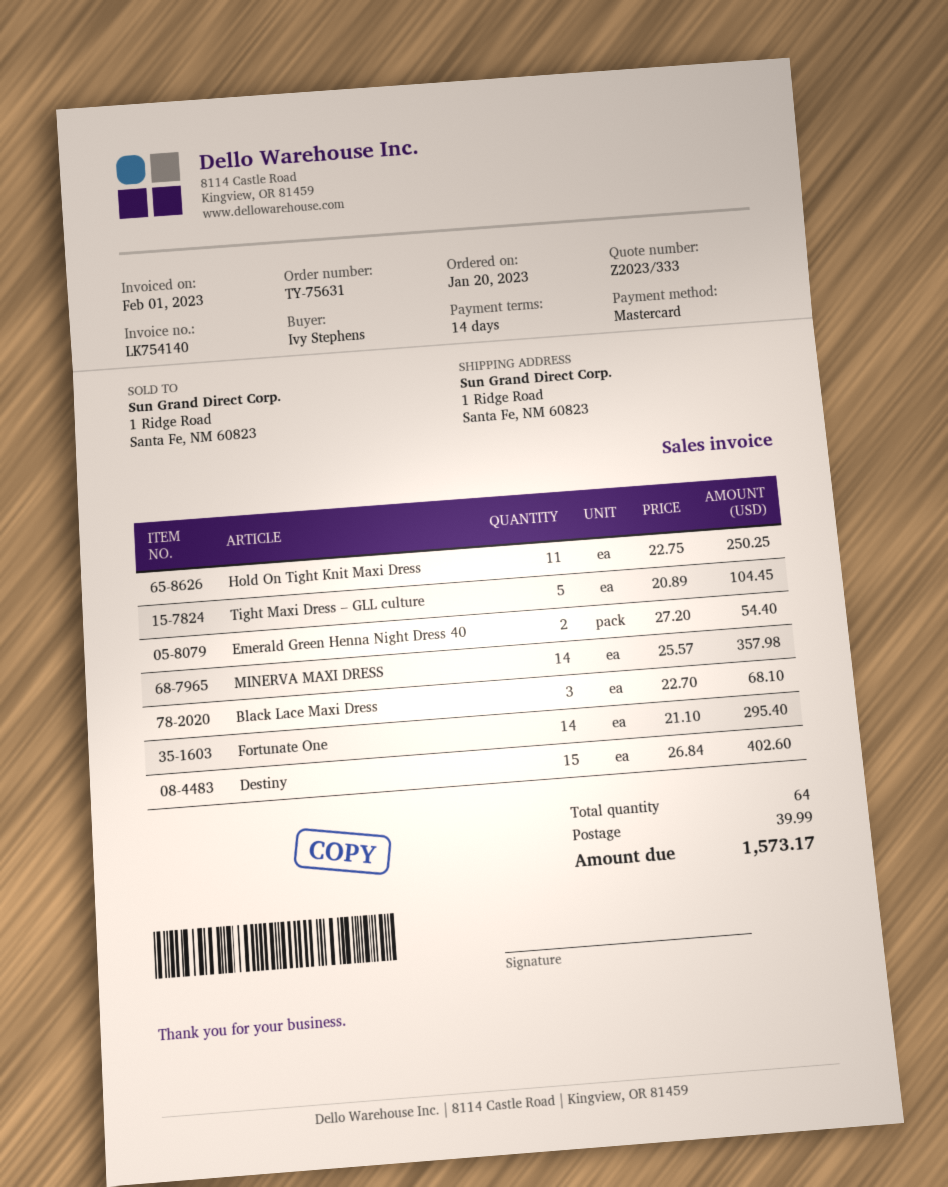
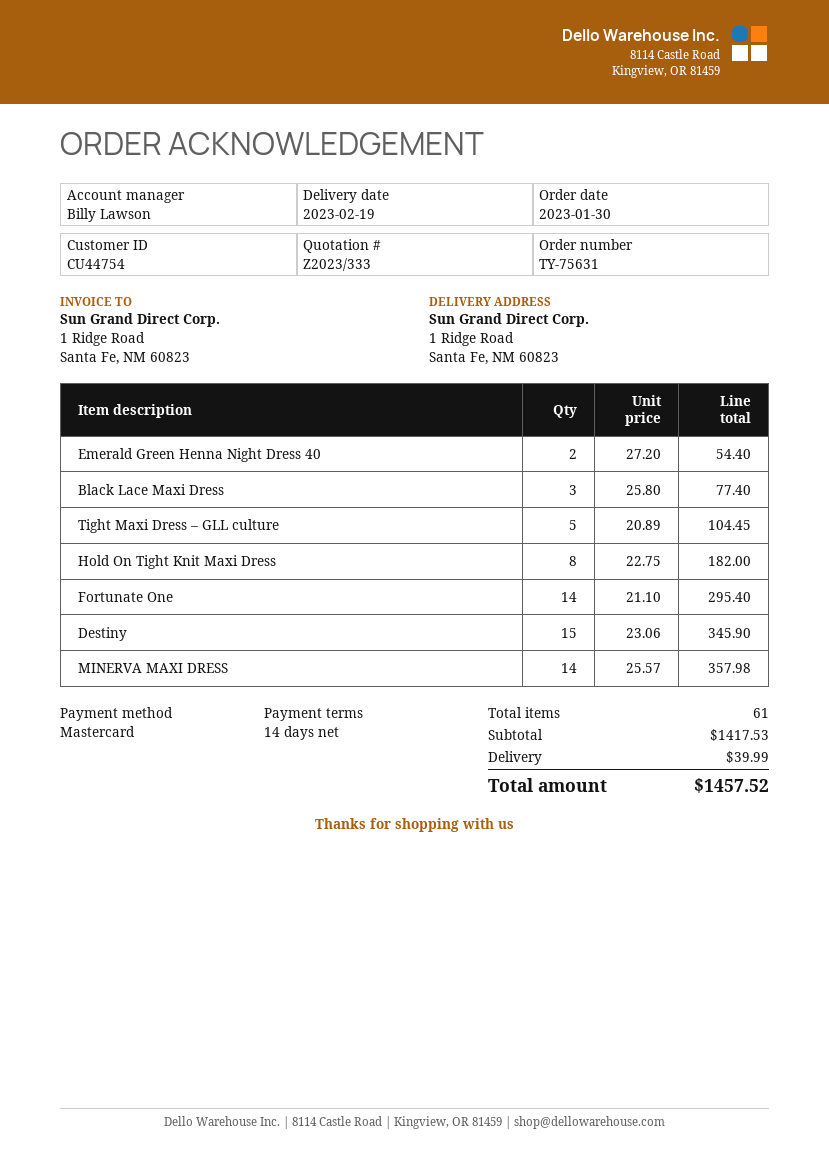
order date: 2023-01-20 -> 2023-01-30
Hold On Tight Knit Maxi Dress: 11 x 22.75 = 250.25 -> 8 x 22.75 = 182.00
Black Lace Maxi Dress: 3 x 22.70 = 68.10 -> 3 x 25.80 = 77.40
Destiny: 15 x 26.84 = 402.60 -> 15 x 23.06 = 345.90
total quantity: 64 -> 61
total: 1573.17 -> 1457.52

